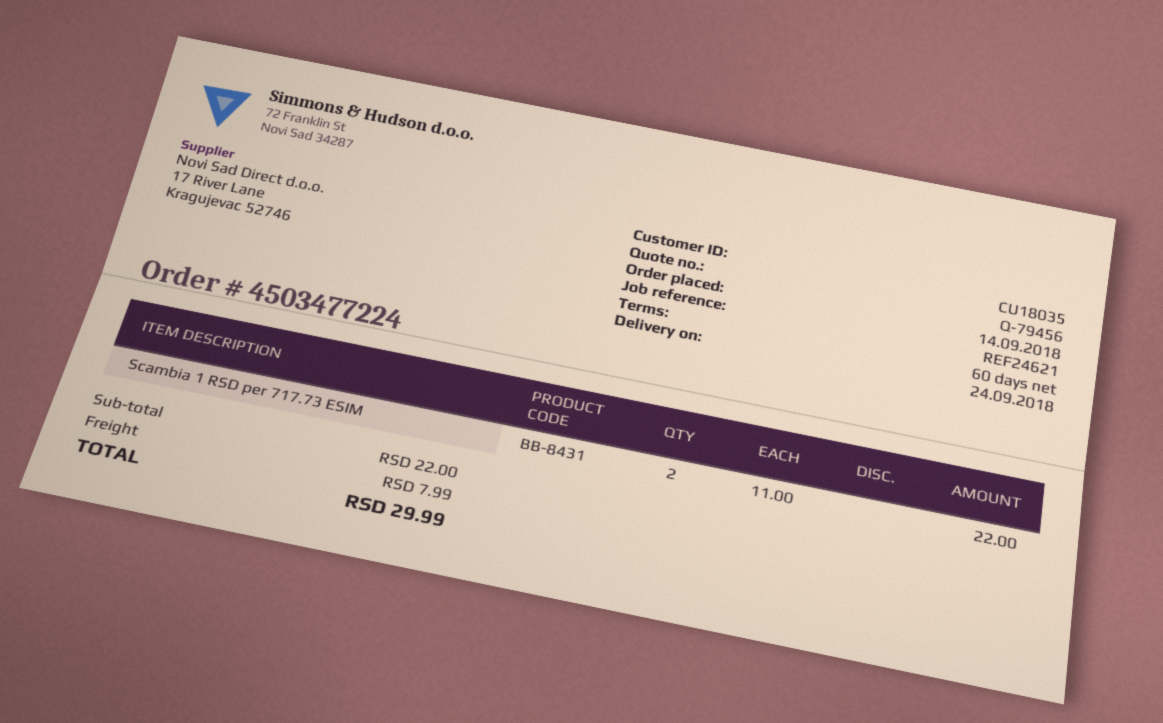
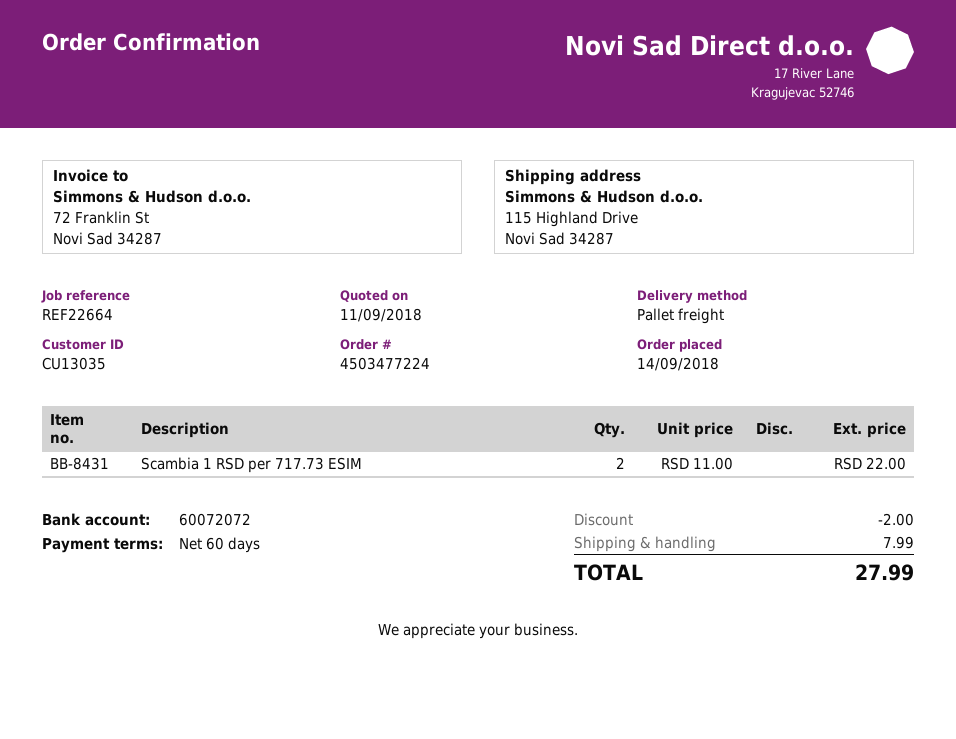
customer number: CU18035 -> CU13035
reference: REF24621 -> REF22664
discount: none -> 2.00
total: 29.99 -> 27.99

